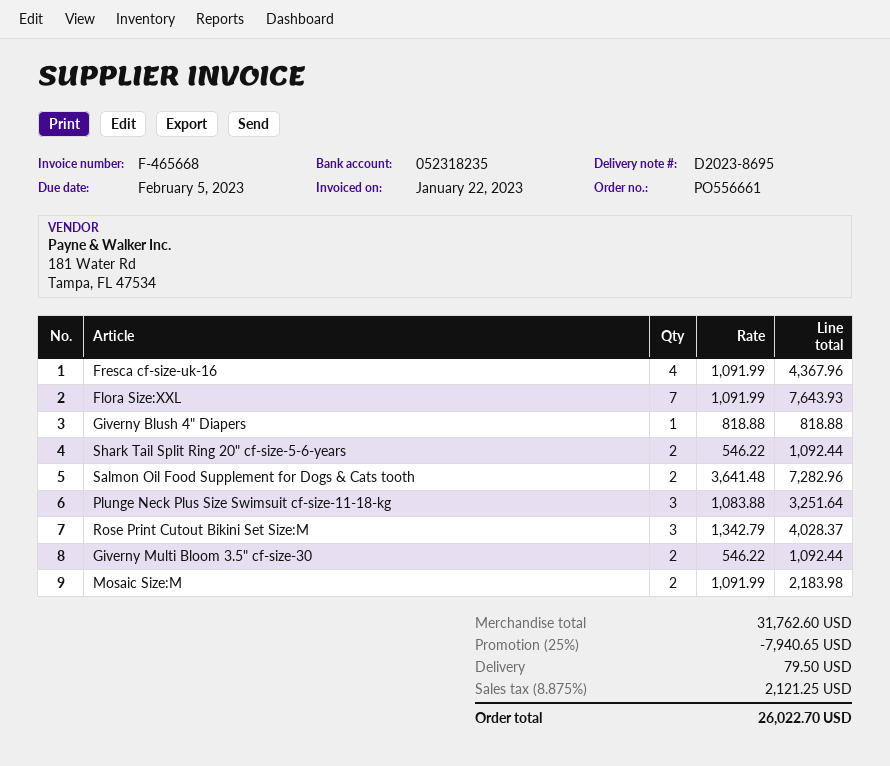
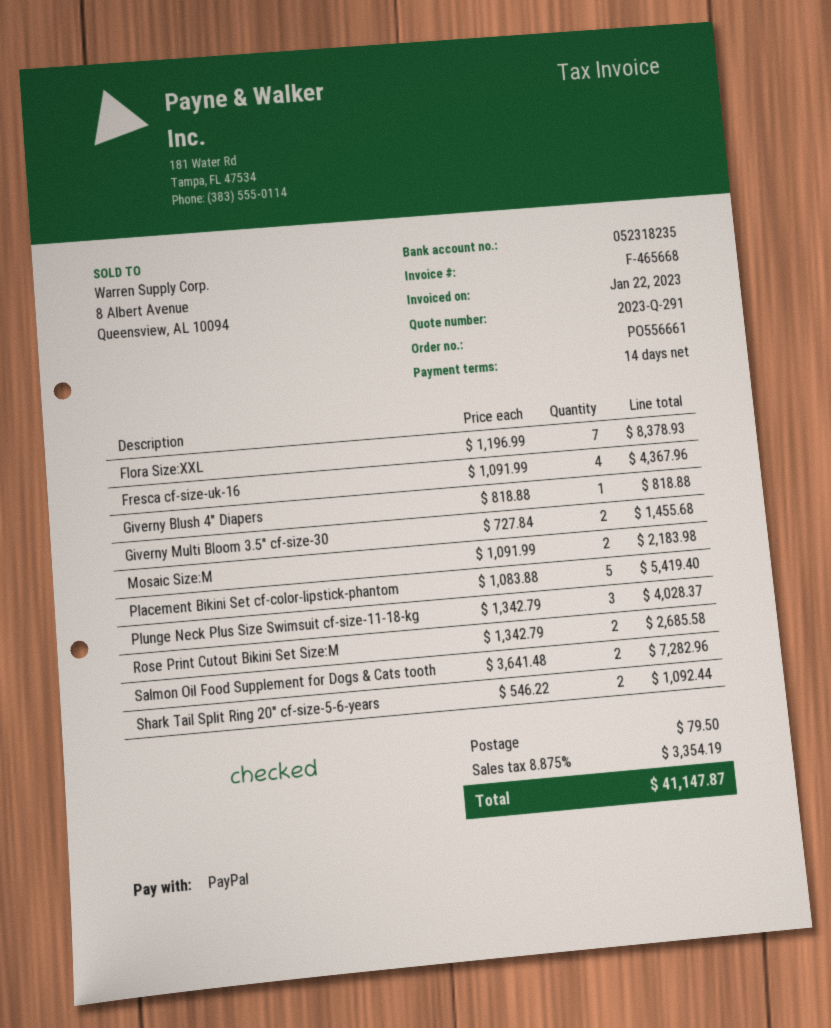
Flora Size:XXL: 7 x 1091.99 = 7643.93 -> 7 x 1196.99 = 8378.93
Plunge Neck Plus Size Swimsuit cf-size-11-18-kg: 3 x 1083.88 = 3251.64 -> 3 x 1342.79 = 4028.37
Rose Print Cutout Bikini Set Size:M: 3 x 1342.79 = 4028.37 -> 2 x 1342.79 = 2685.58
Giverny Multi Bloom 3.5" cf-size-30: 2 x 546.22 = 1092.44 -> 2 x 727.84 = 1455.68
Placement Bikini Set cf-color-lipstick-phantom: none -> 5 x 1083.88 = 5419.40
discount: 25% = 7940.65 -> none
tax: 8.875% = 2121.25 -> 8.875% = 3354.19
total: 26022.70 -> 41147.87

